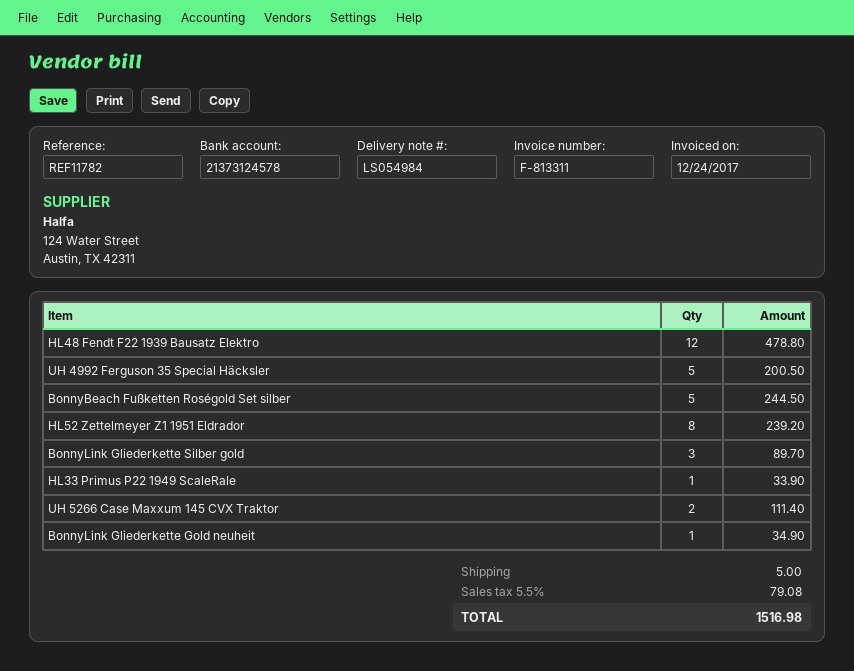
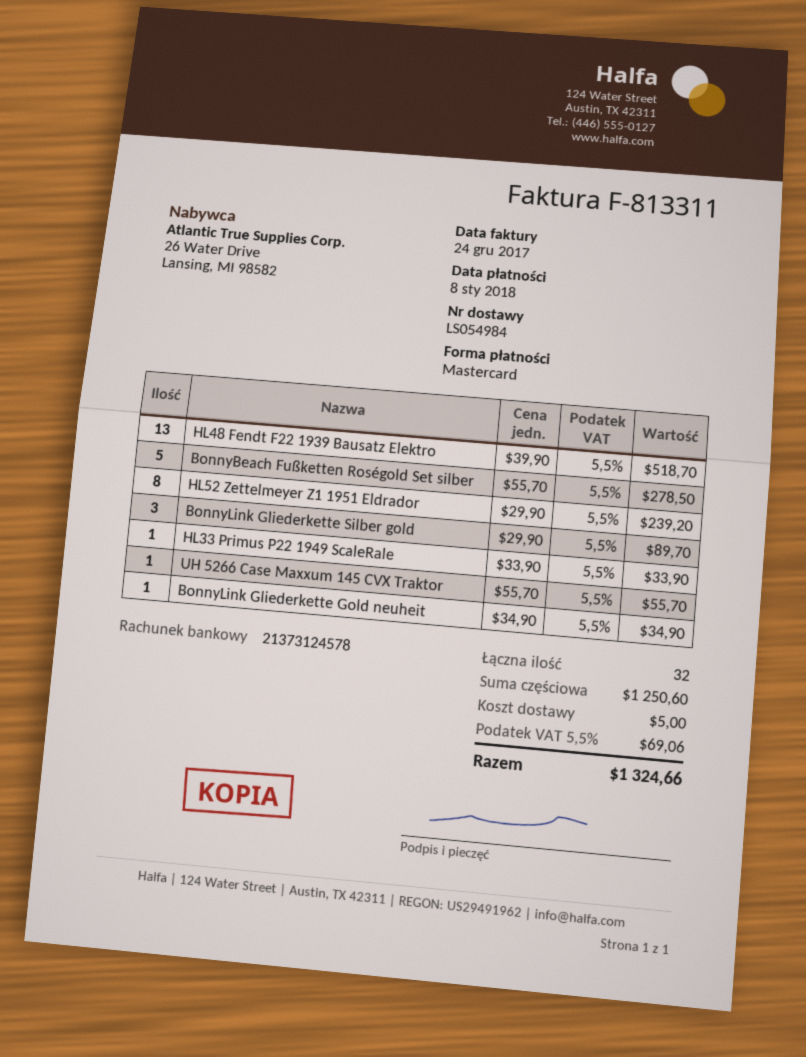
HL48 Fendt F22 1939 Bausatz Elektro: 12 for 478.80 -> 13 for 518.70
UH 4992 Ferguson 35 Special Häcksler: 5 for 200.50 -> none
BonnyBeach Fußketten Roségold Set silber: 5 for 244.50 -> 5 for 278.50
UH 5266 Case Maxxum 145 CVX Traktor: 2 for 111.40 -> 1 for 55.70
tax: 5.5% = 79.08 -> 5.5% = 69.06
total: 1516.98 -> 1324.66

